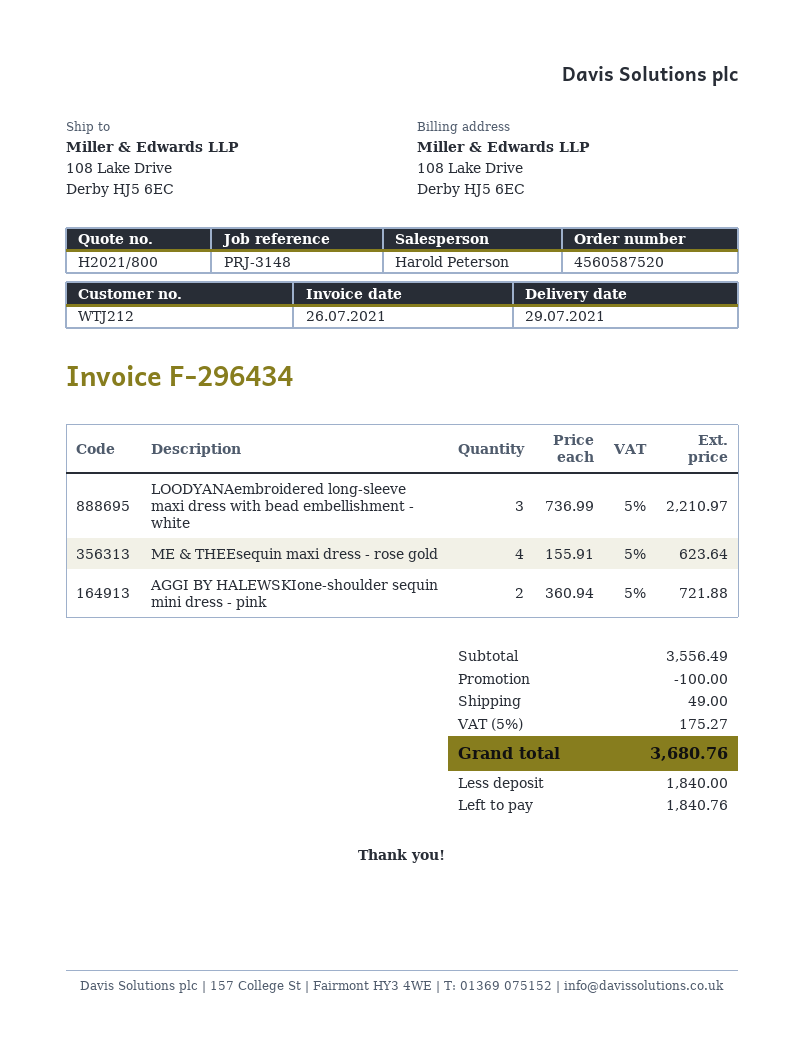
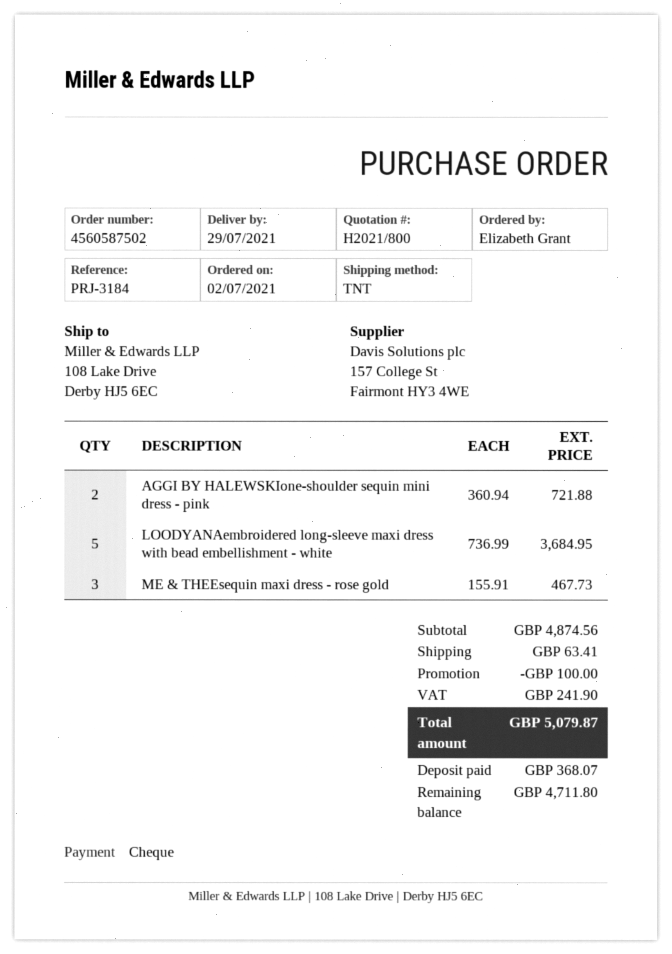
order number: 4560587520 -> 4560587502
reference: PRJ-3148 -> PRJ-3184
LOODYANAembroidered long-sleeve maxi dress with bead embellishment - white: 3 x 736.99 = 2210.97 -> 5 x 736.99 = 3684.95
ME & THEEsequin maxi dress - rose gold: 4 x 155.91 = 623.64 -> 3 x 155.91 = 467.73
subtotal: 3556.49 -> 4874.56
shipping: 49.00 -> 63.41
tax: 175.27 -> 241.90
total: 3680.76 -> 5079.87
deposit: 1840.00 -> 368.07
balance: 1840.76 -> 4711.80

